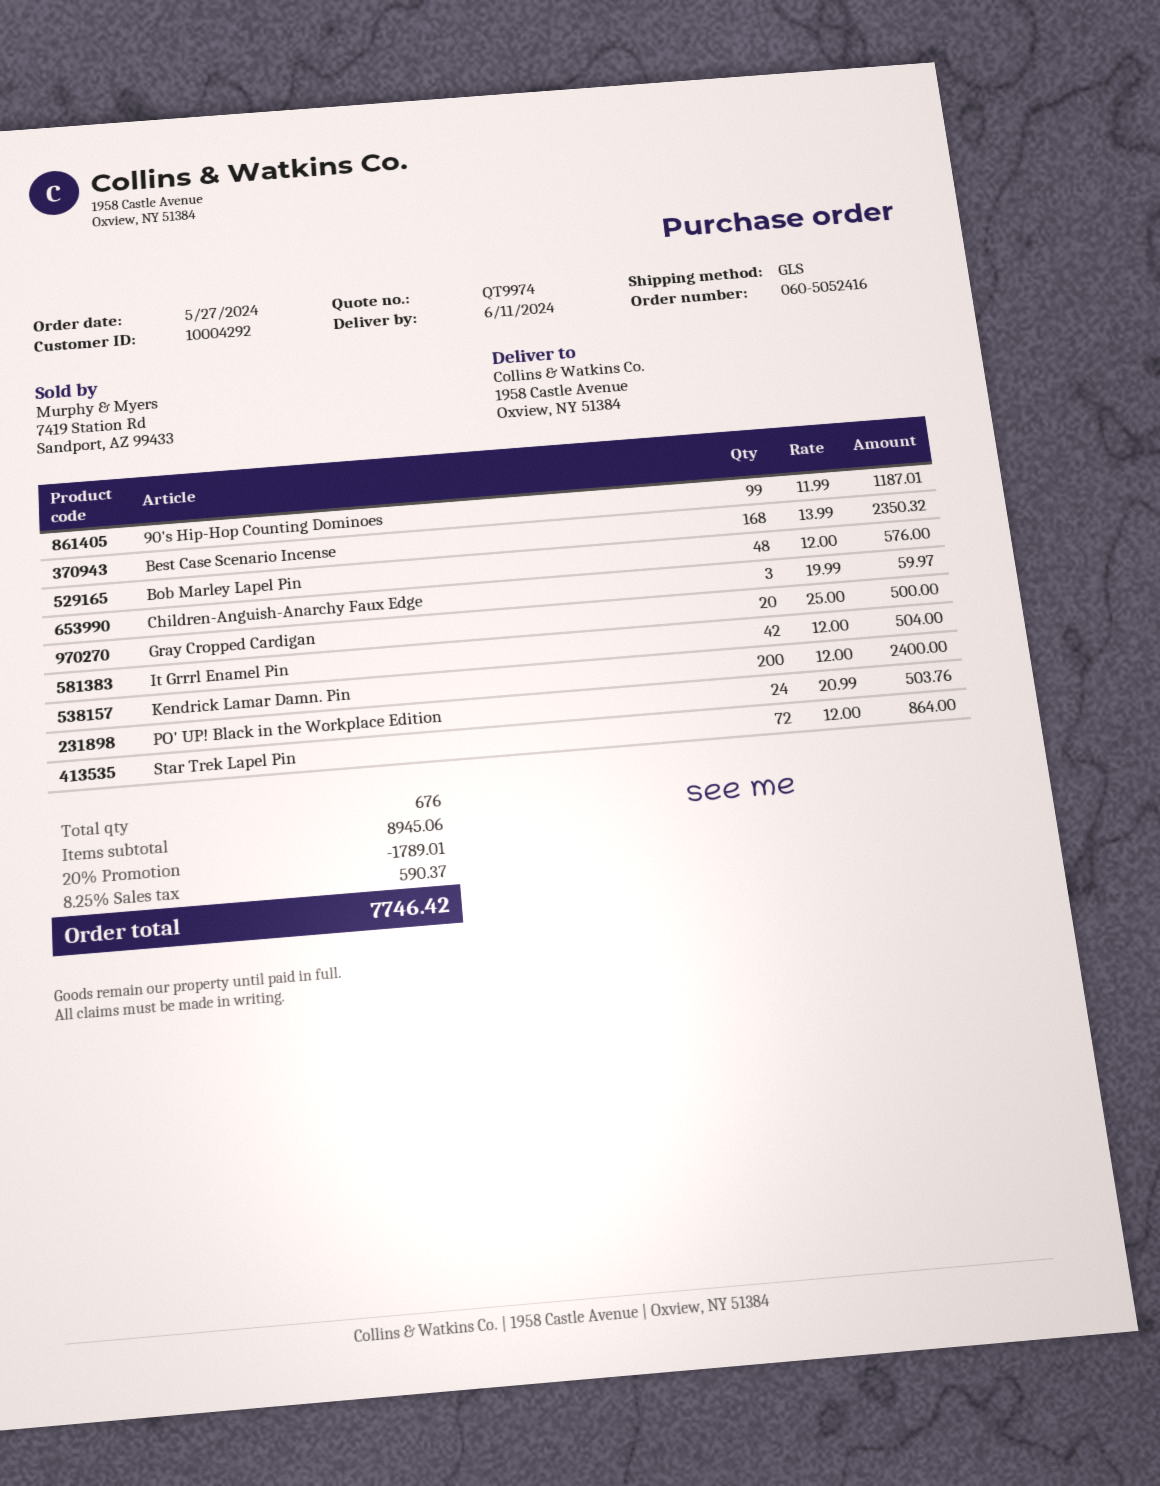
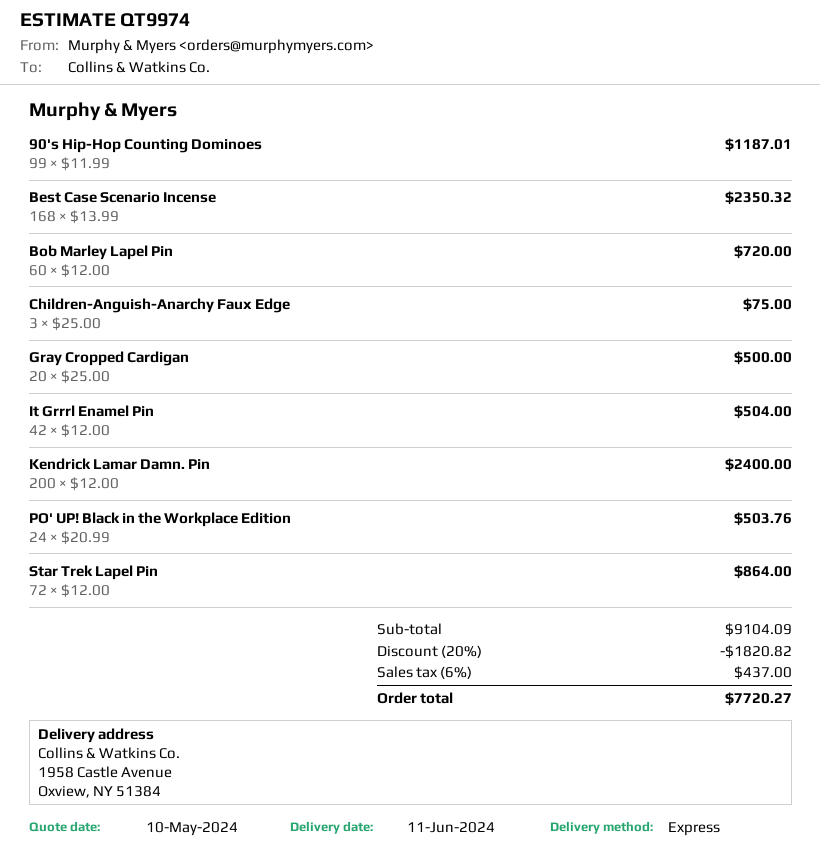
shipping method: GLS -> express
Bob Marley Lapel Pin: 48 x 12.00 = 576.00 -> 60 x 12.00 = 720.00
Children-Anguish-Anarchy Faux Edge: 3 x 19.99 = 59.97 -> 3 x 25.00 = 75.00
subtotal: 8945.06 -> 9104.09
discount: 20% = 1789.01 -> 20% = 1820.82
tax: 8.25% = 590.37 -> 6% = 437.00
total: 7746.42 -> 7720.27

